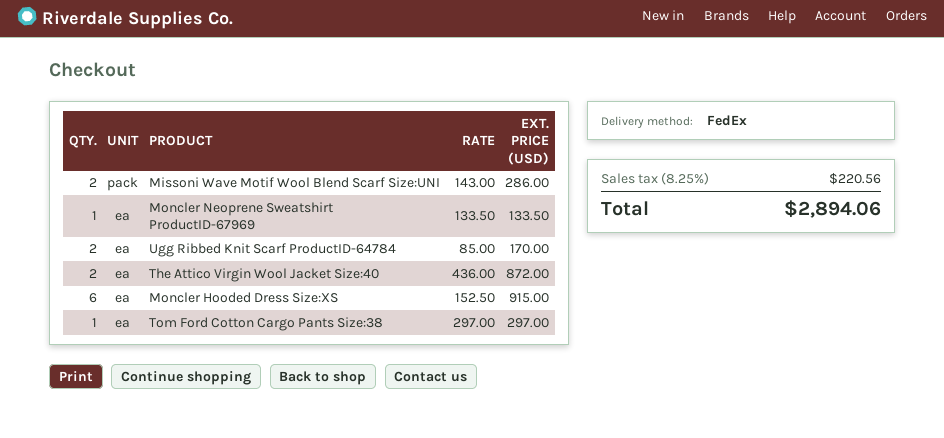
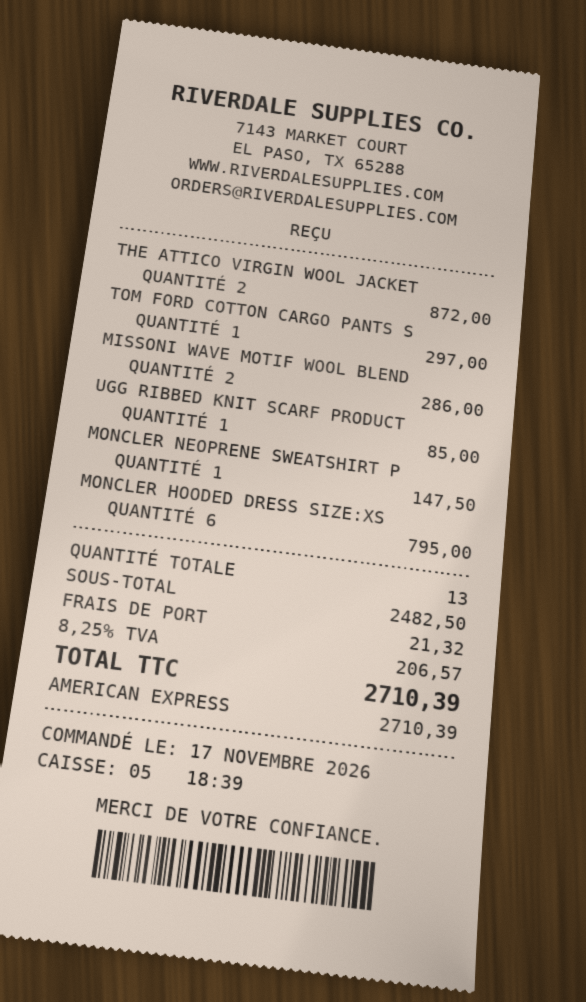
Moncler Neoprene Sweatshirt ProductID-67969: 1 for 133.50 -> 1 for 147.50
Ugg Ribbed Knit Scarf ProductID-64784: 2 for 170.00 -> 1 for 85.00
Moncler Hooded Dress Size:XS: 6 for 915.00 -> 6 for 795.00
shipping: none -> 21.32
tax: 8.25% = 220.56 -> 8.25% = 206.57
total: 2894.06 -> 2710.39

